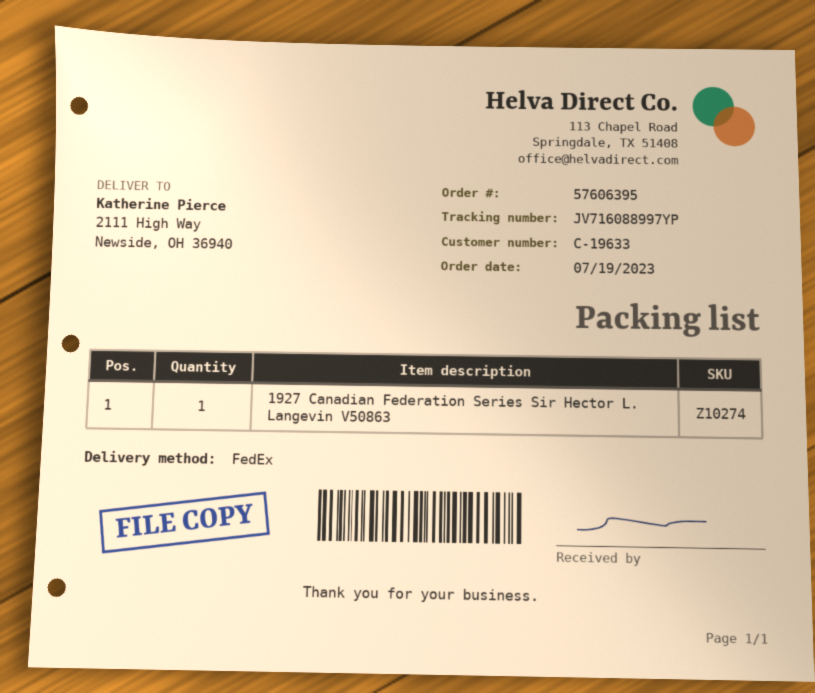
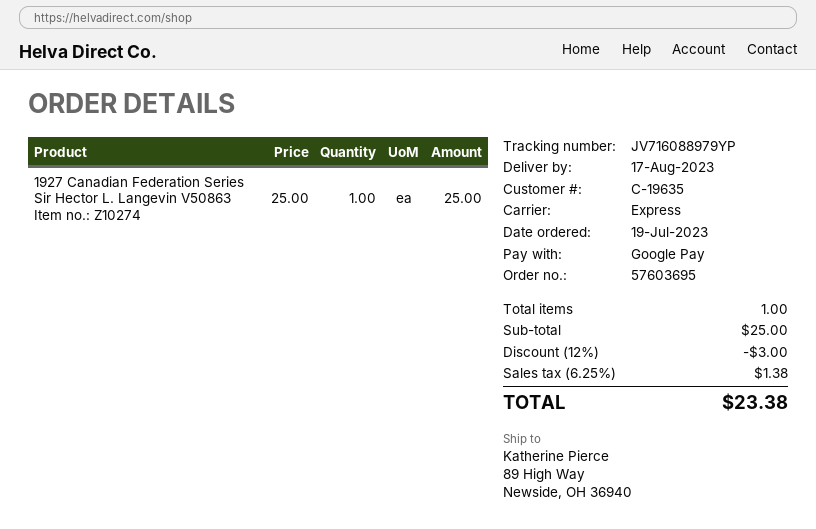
order number: 57606395 -> 57603695
customer number: C-19633 -> C-19635
shipping method: FedEx -> express
tracking number: JV716088997YP -> JV716088979YP
ship to: 2111 High Way, Newside, OH 36940 -> 89 High Way, Newside, OH 36940

